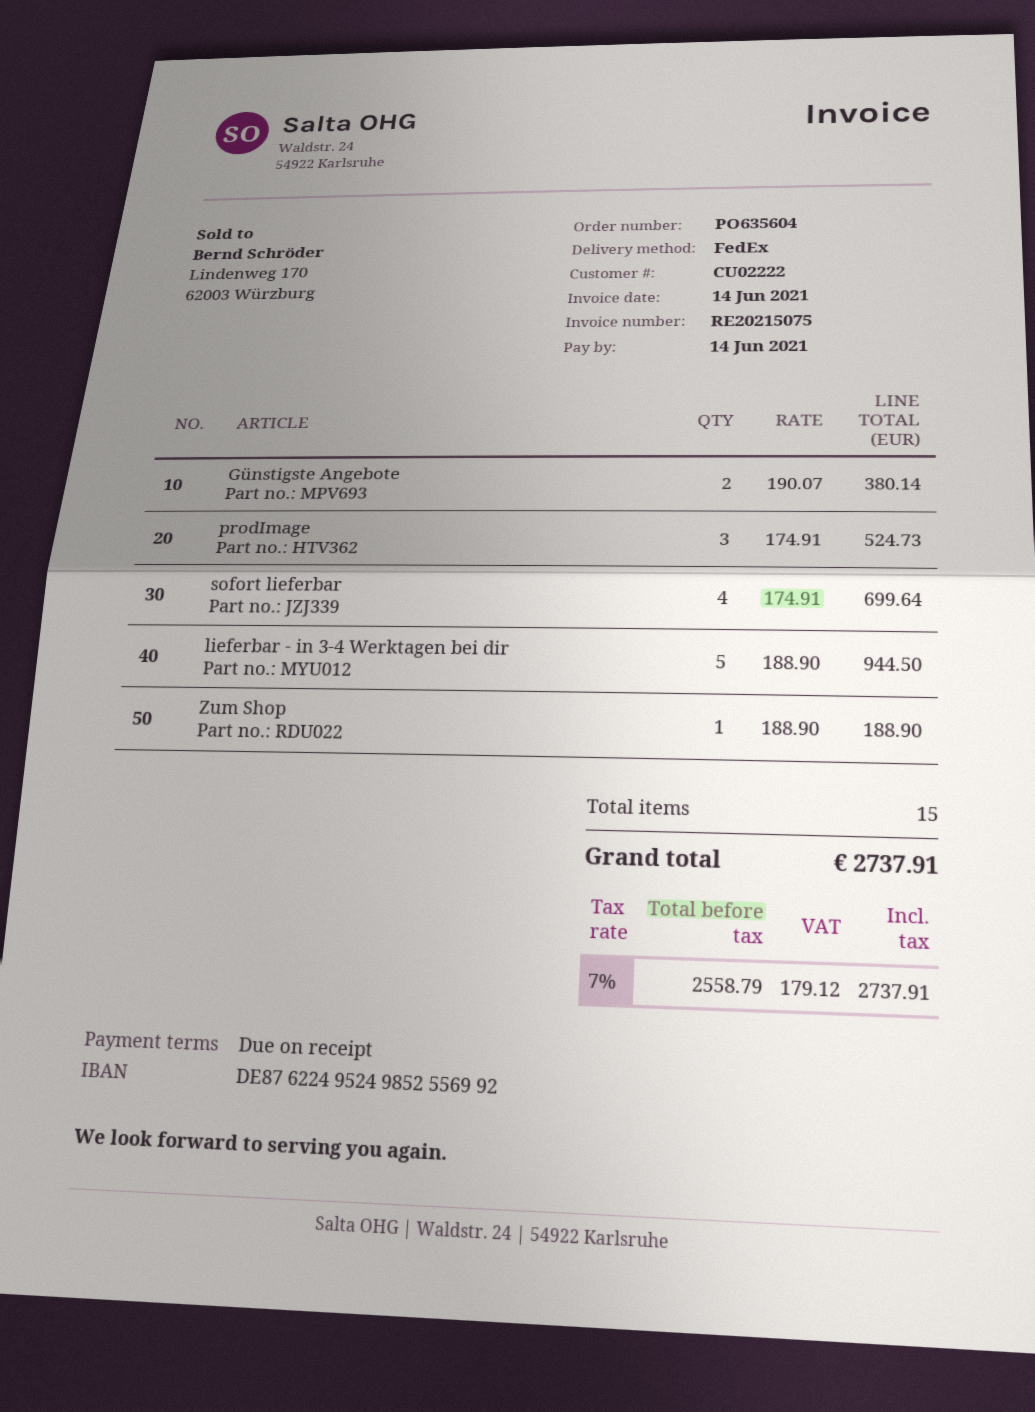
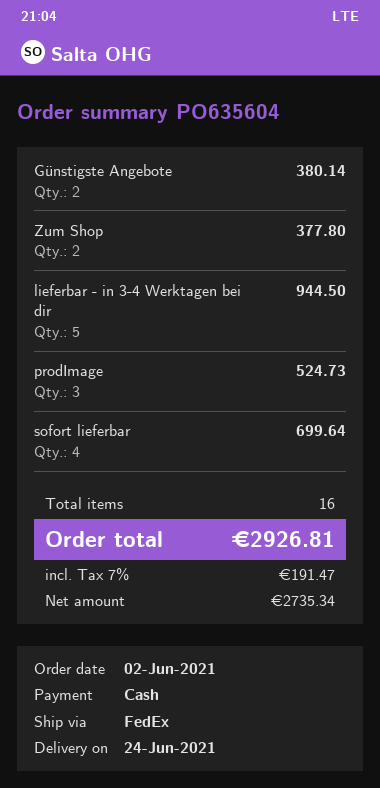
Zum Shop: 1 for 188.90 -> 2 for 377.80
total quantity: 15 -> 16
net: 2558.79 -> 2735.34
tax: 7% = 179.12 -> 7% = 191.47
total: 2737.91 -> 2926.81

